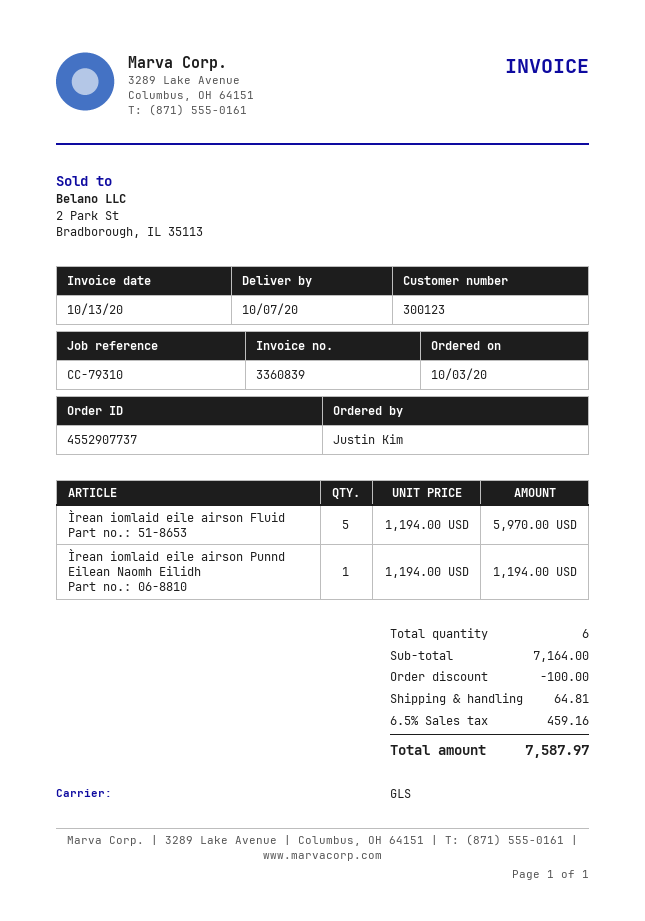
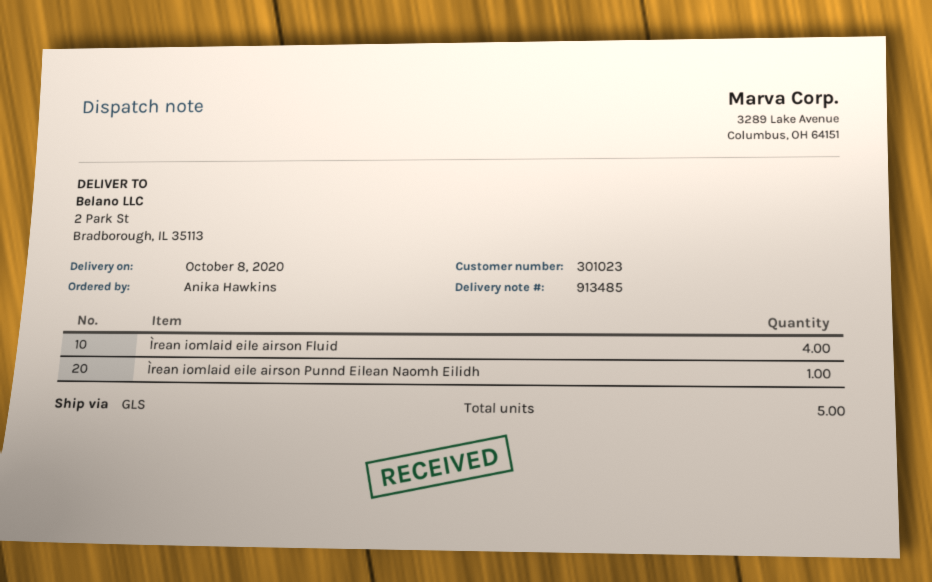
delivery date: 2020-10-07 -> 2020-10-08
customer number: 300123 -> 301023
ordered by: Justin Kim -> Anika Hawkins
Ìrean iomlaid eile airson Fluid: 5 -> 4
total quantity: 6 -> 5

